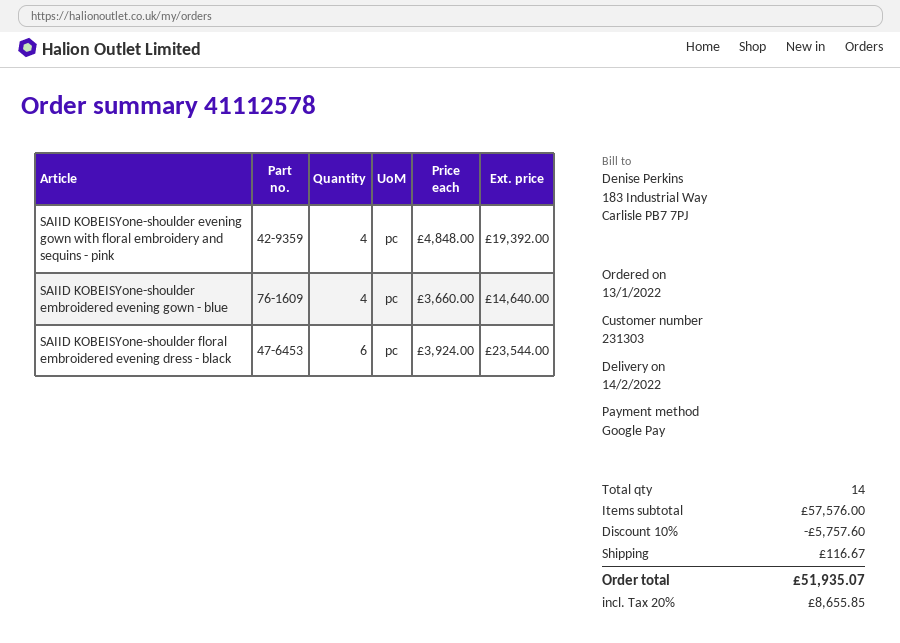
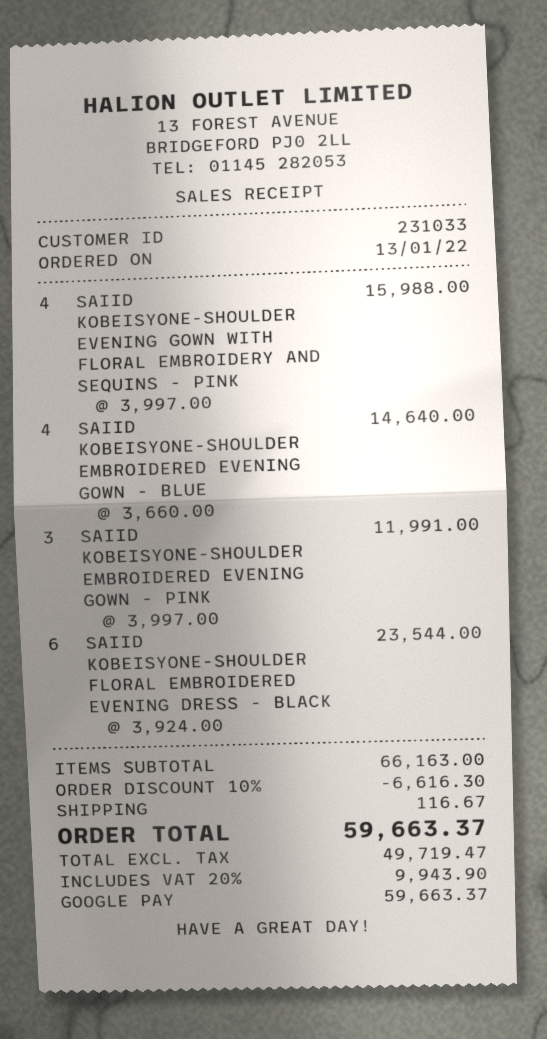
customer number: 231303 -> 231033
SAIID KOBEISYone-shoulder evening gown with floral embroidery and sequins - pink: 4 x 4848.00 = 19392.00 -> 4 x 3997.00 = 15988.00
SAIID KOBEISYONE-SHOULDER EMBROIDERED EVENING GOWN - PINK: none -> 3 x 3997.00 = 11991.00
subtotal: 57576.00 -> 66163.00
discount: 10% = 5757.60 -> 10% = 6616.30
tax: 20% = 8655.85 -> 20% = 9943.90
total: 51935.07 -> 59663.37

